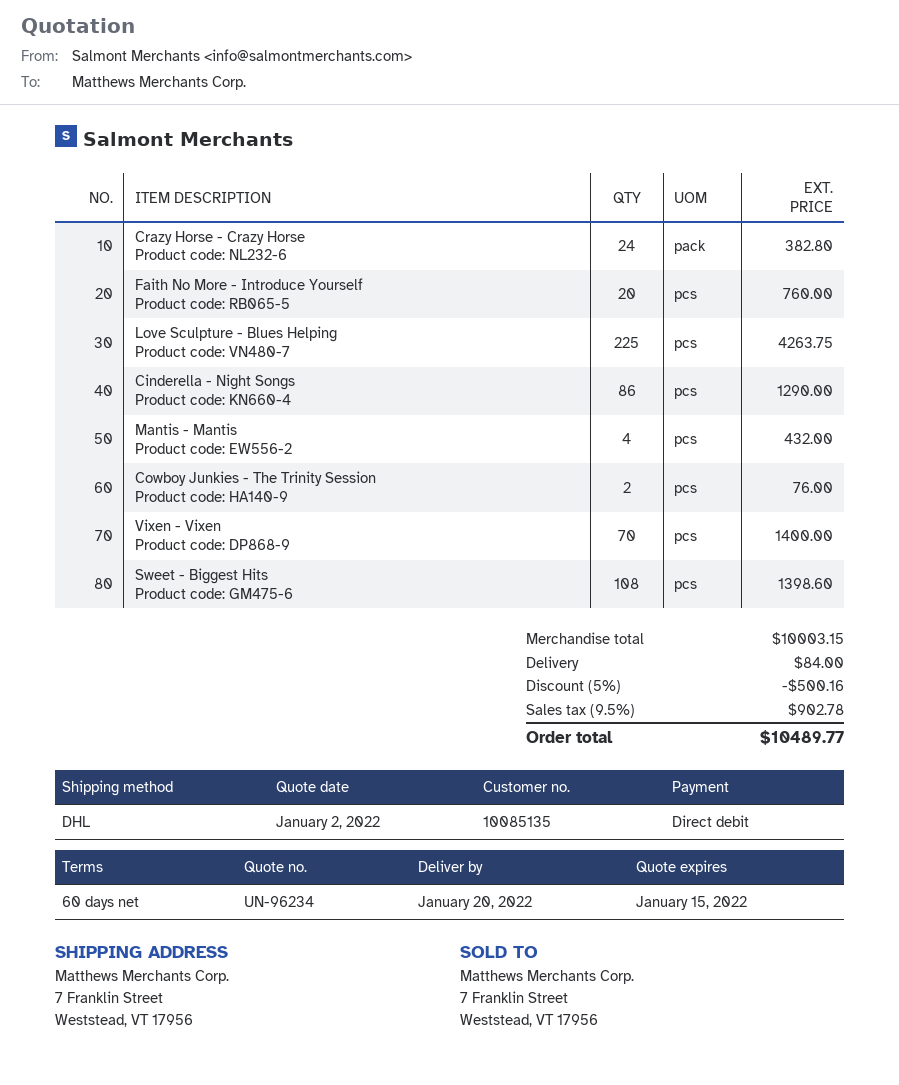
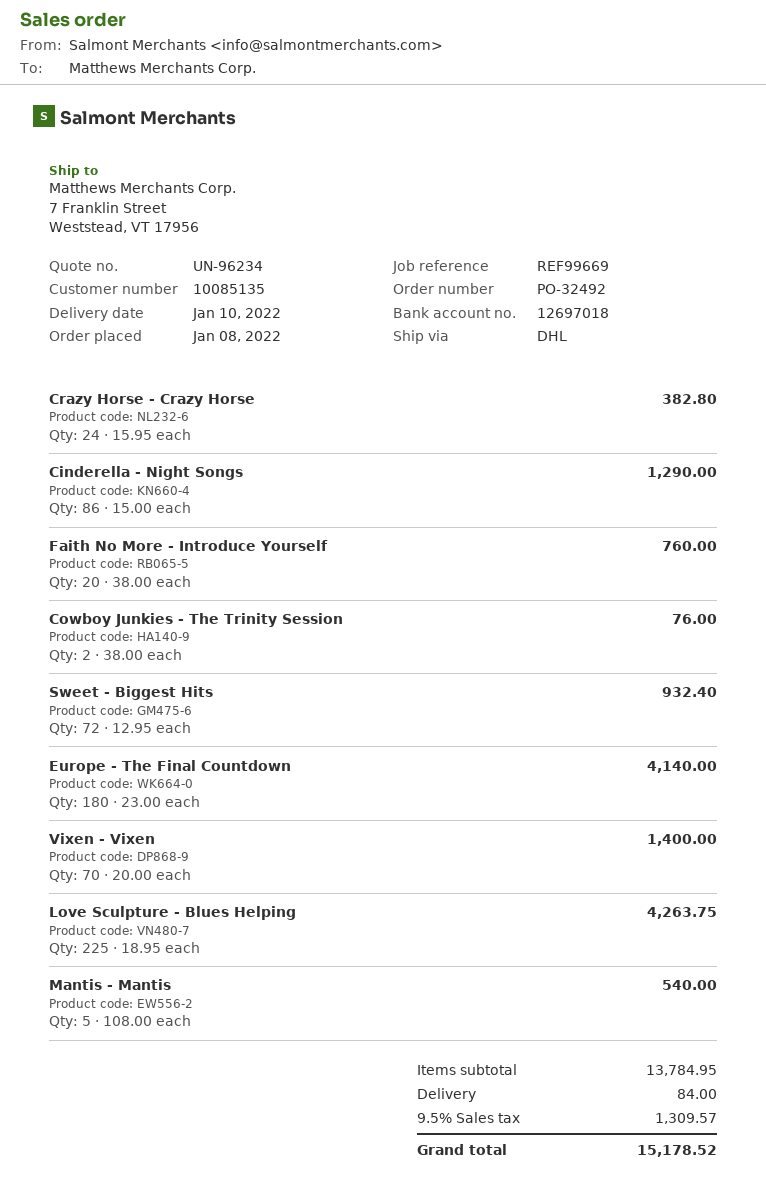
delivery date: 2022-01-20 -> 2022-01-10
Mantis - Mantis: 4 for 432.00 -> 5 for 540.00
Sweet - Biggest Hits: 108 for 1398.60 -> 72 for 932.40
Europe - The Final Countdown: none -> 180 for 4140.00
subtotal: 10003.15 -> 13784.95
discount: 5% = 500.16 -> none
tax: 9.5% = 902.78 -> 9.5% = 1309.57
total: 10489.77 -> 15178.52

